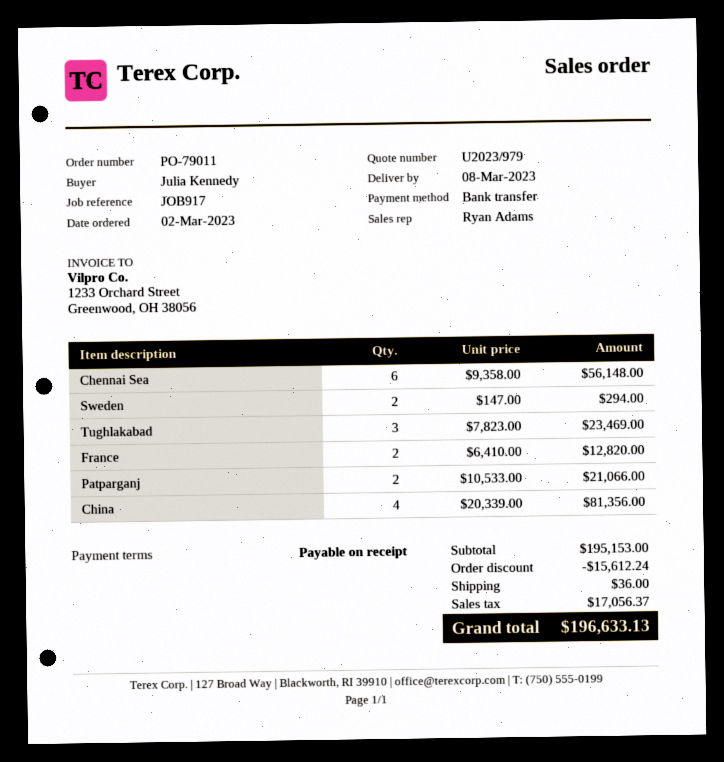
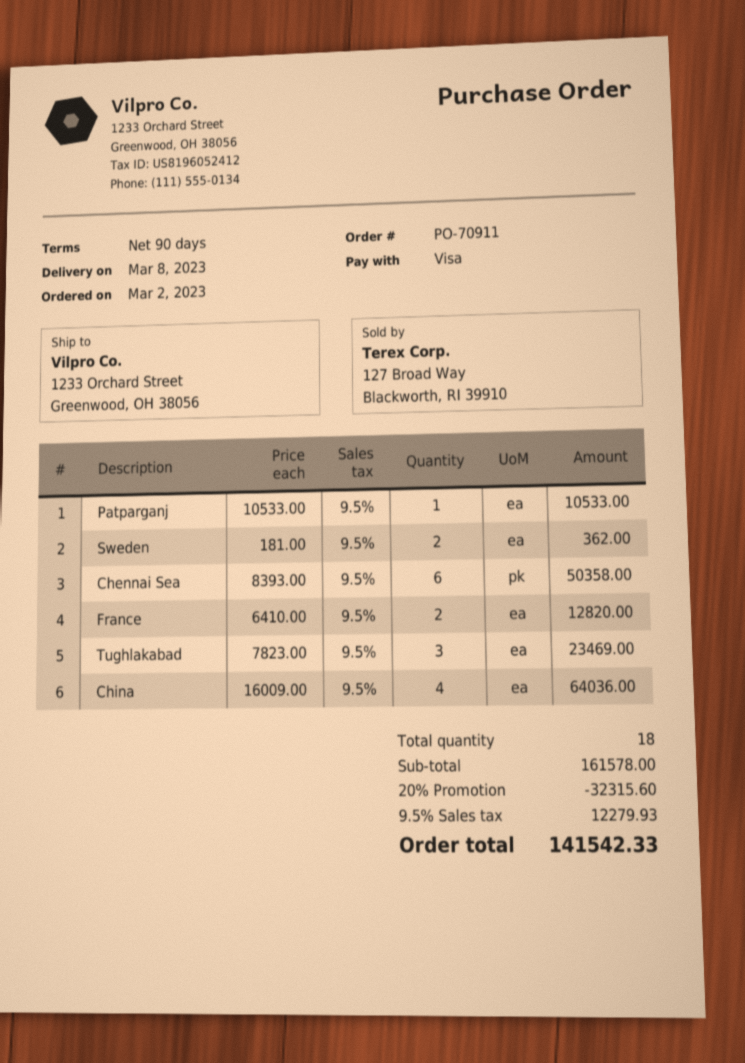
order number: PO-79011 -> PO-70911
payment terms: on receipt -> 90 days
payment method: bank transfer -> Visa
Chennai Sea: 6 x 9358.00 = 56148.00 -> 6 x 8393.00 = 50358.00
Sweden: 2 x 147.00 = 294.00 -> 2 x 181.00 = 362.00
Patparganj: 2 x 10533.00 = 21066.00 -> 1 x 10533.00 = 10533.00
China: 4 x 20339.00 = 81356.00 -> 4 x 16009.00 = 64036.00
subtotal: 195153.00 -> 161578.00
discount: 15612.24 -> 32315.60
shipping: 36.00 -> none
tax: 17056.37 -> 12279.93
total: 196633.13 -> 141542.33

